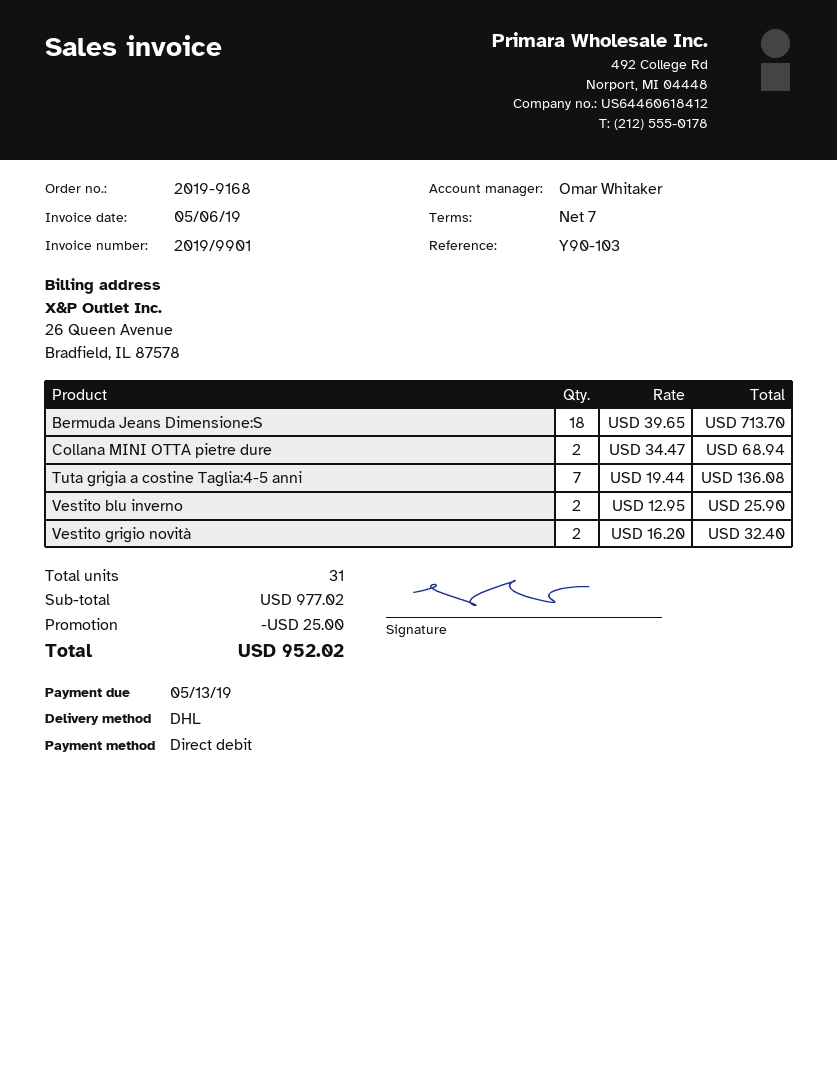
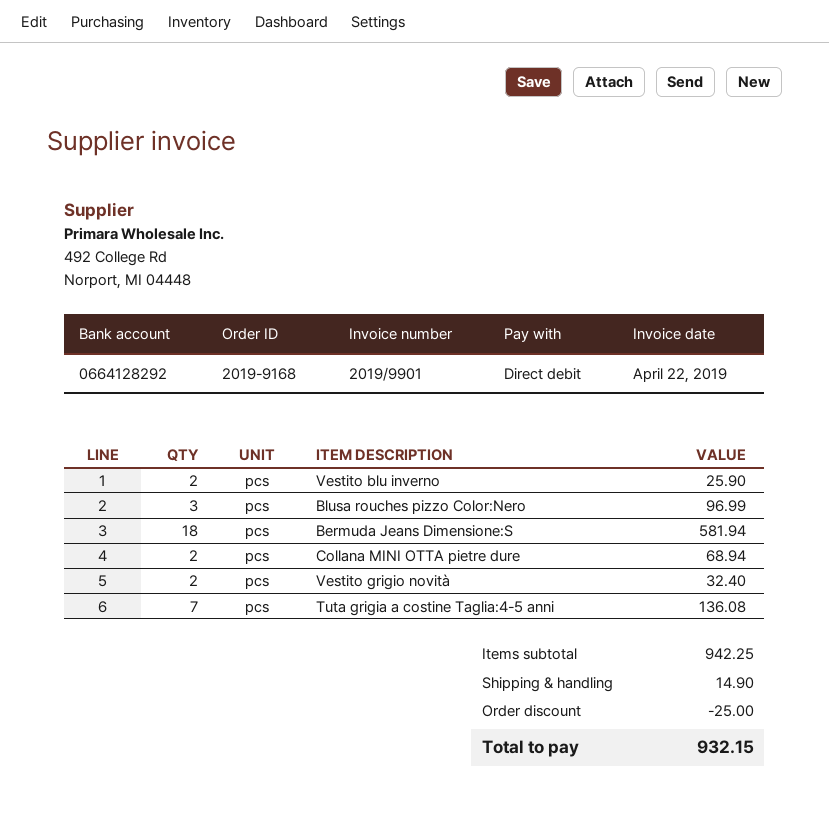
invoice date: 2019-05-06 -> 2019-04-22
Bermuda Jeans Dimensione:S: 18 for 713.70 -> 18 for 581.94
Blusa rouches pizzo Color:Nero: none -> 3 for 96.99
subtotal: 977.02 -> 942.25
shipping: none -> 14.90
total: 952.02 -> 932.15

